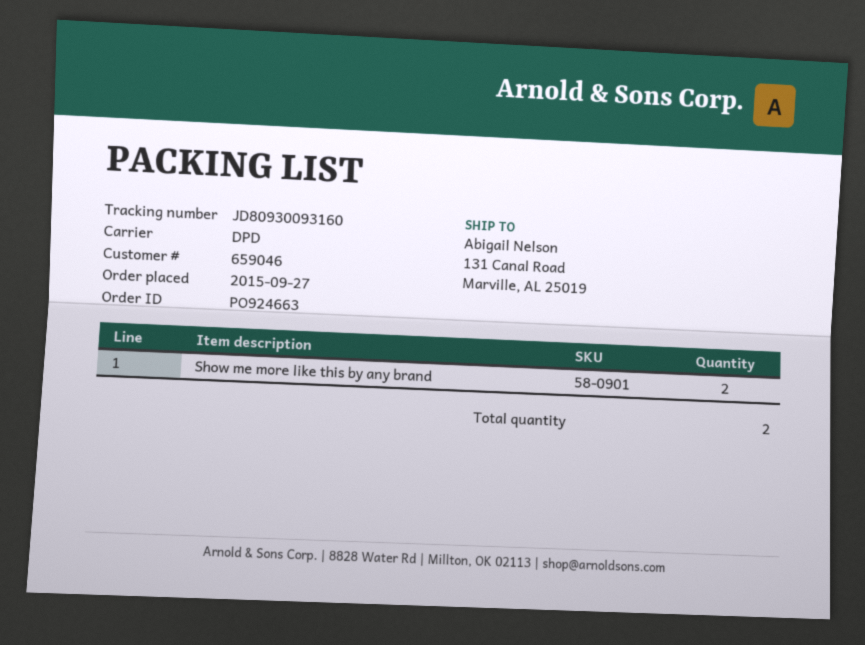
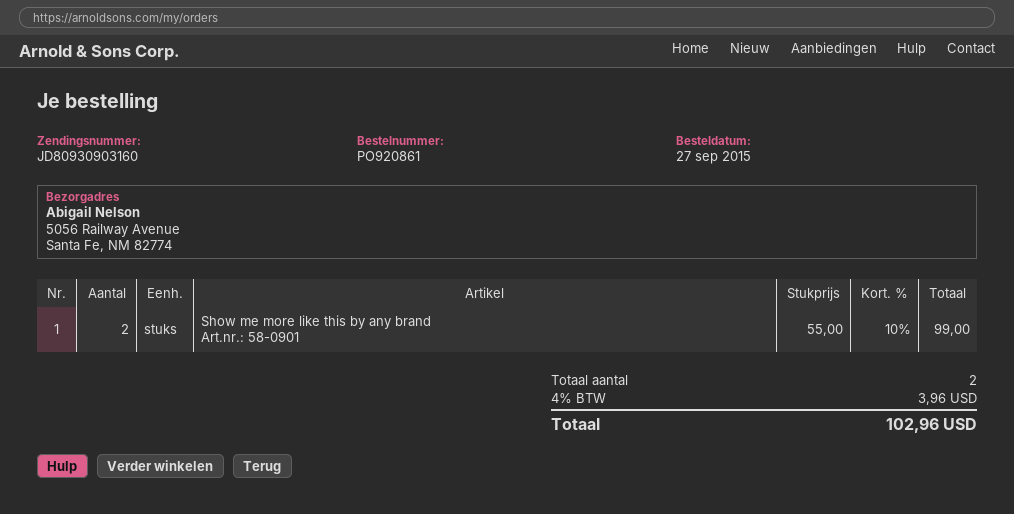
order number: PO924663 -> PO920861
tracking number: JD80930093160 -> JD80930903160
ship to: 131 Canal Road, Marville, AL 25019 -> 5056 Railway Avenue, Santa Fe, NM 82774

